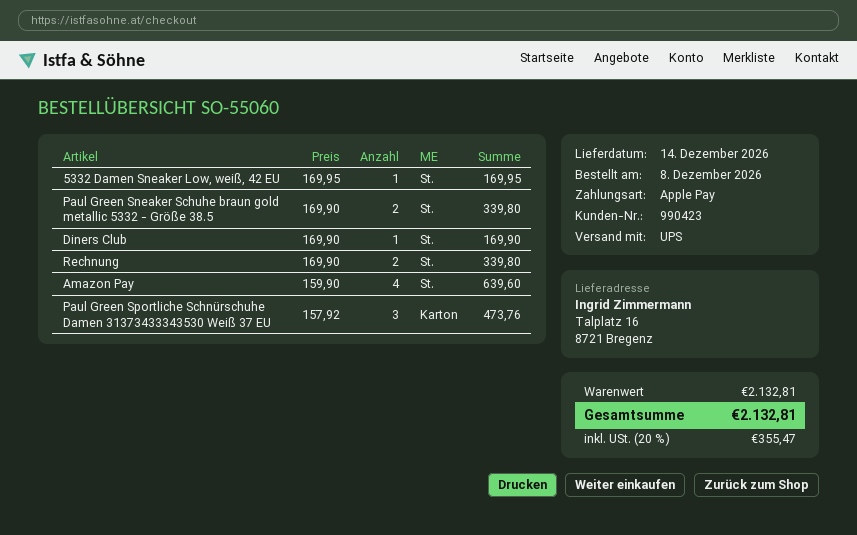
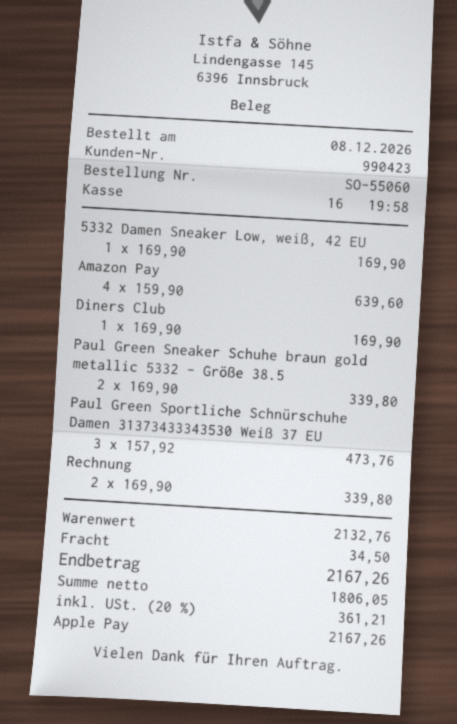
5332 Damen Sneaker Low, weiß, 42 EU: 1 x 169.95 = 169.95 -> 1 x 169.90 = 169.90
subtotal: 2132.81 -> 2132.76
shipping: none -> 34.50
tax: 20% = 355.47 -> 20% = 361.21
total: 2132.81 -> 2167.26

